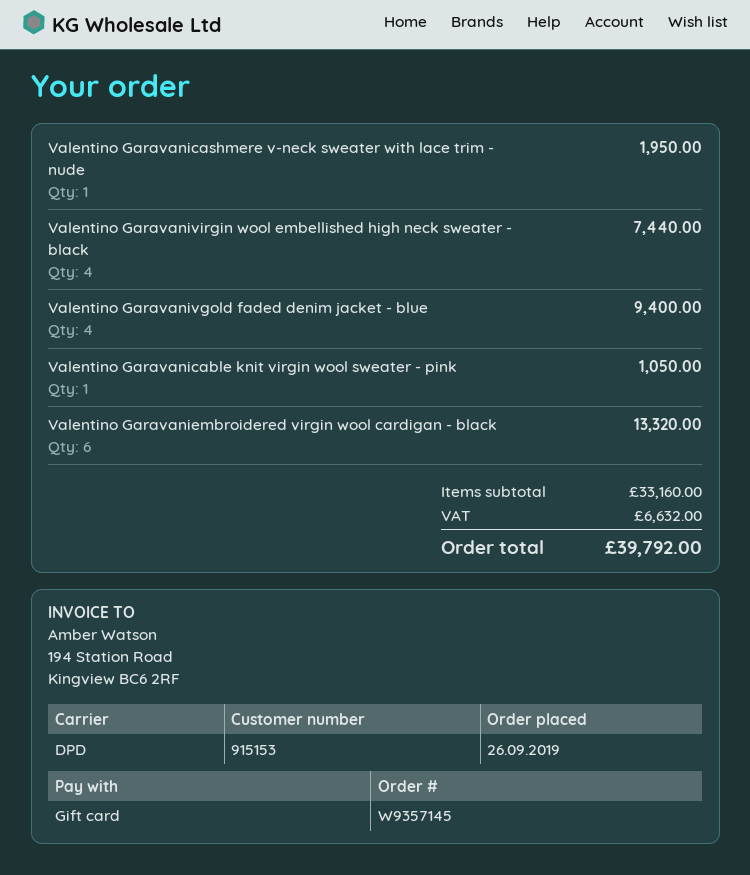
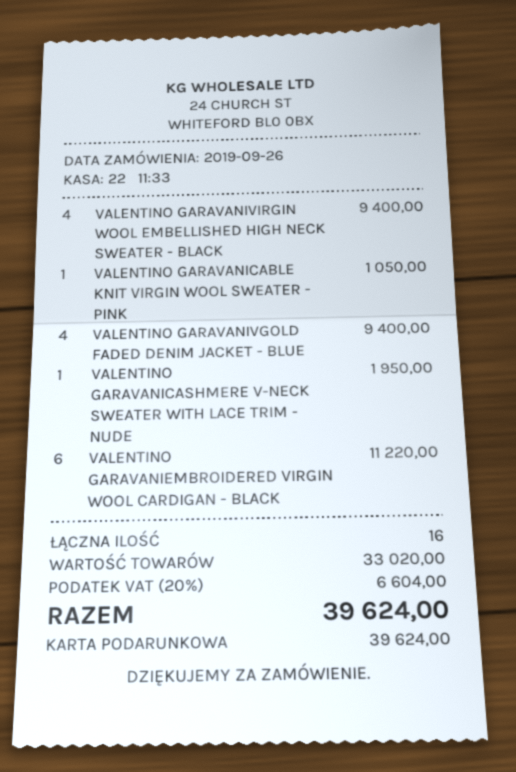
Valentino Garavanivirgin wool embellished high neck sweater - black: 4 for 7440.00 -> 4 for 9400.00
Valentino Garavaniembroidered virgin wool cardigan - black: 6 for 13320.00 -> 6 for 11220.00
subtotal: 33160.00 -> 33020.00
tax: 6632.00 -> 6604.00
total: 39792.00 -> 39624.00

